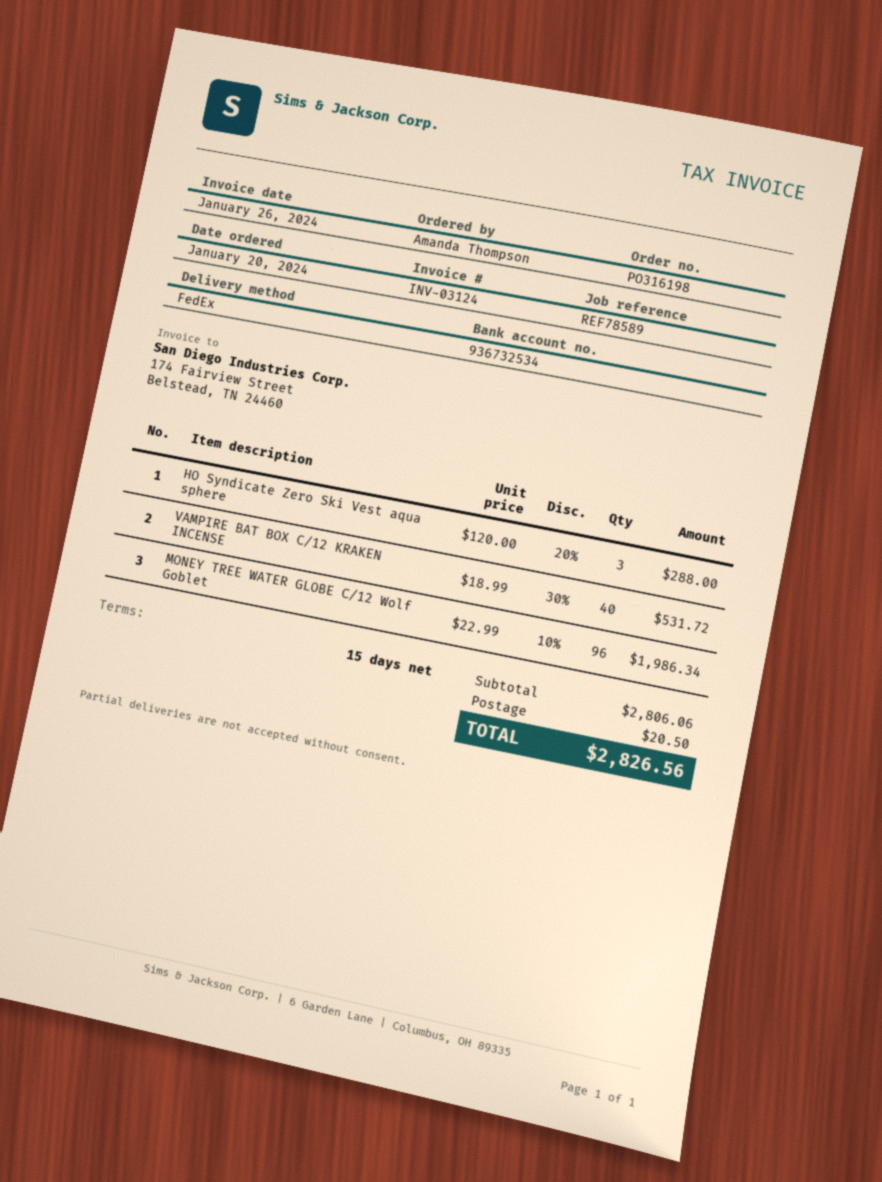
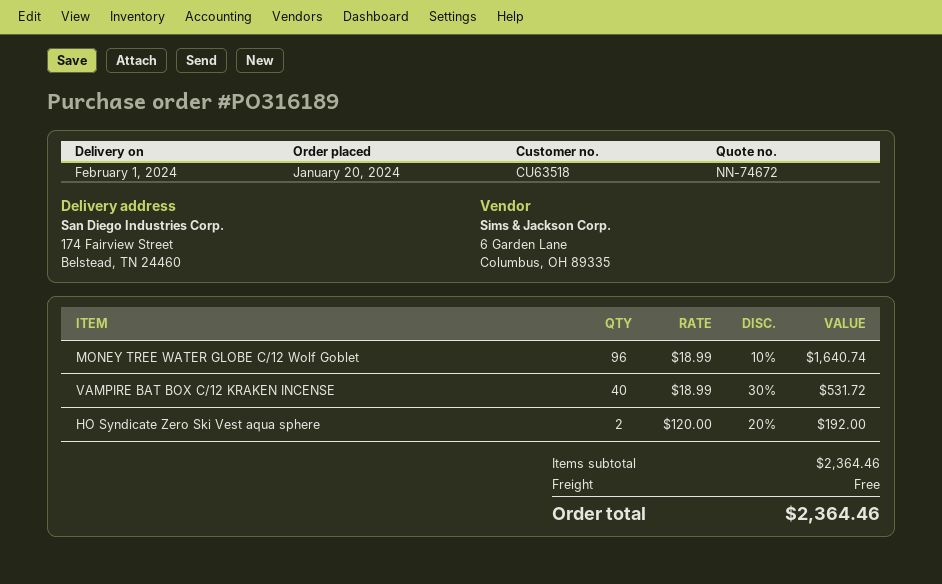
order number: PO316198 -> PO316189
HO Syndicate Zero Ski Vest aqua sphere: 3 x 120.00 - 20% = 288.00 -> 2 x 120.00 - 20% = 192.00
MONEY TREE WATER GLOBE C/12 Wolf Goblet: 96 x 22.99 - 10% = 1986.34 -> 96 x 18.99 - 10% = 1640.74
subtotal: 2806.06 -> 2364.46
shipping: 20.50 -> 0.00
total: 2826.56 -> 2364.46

